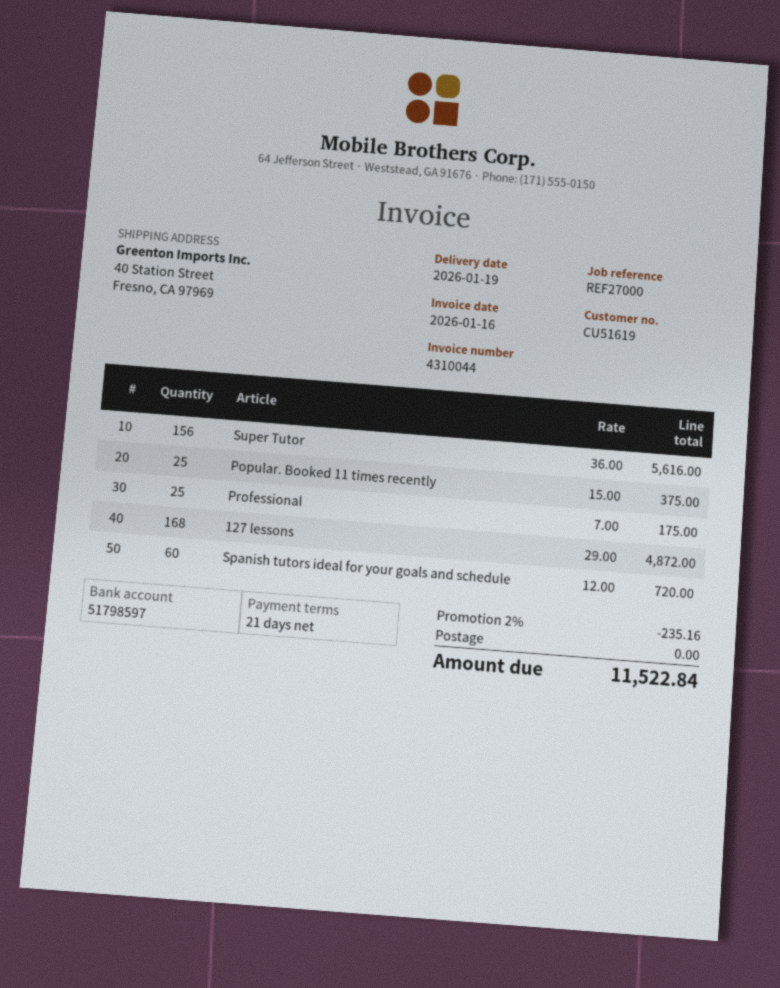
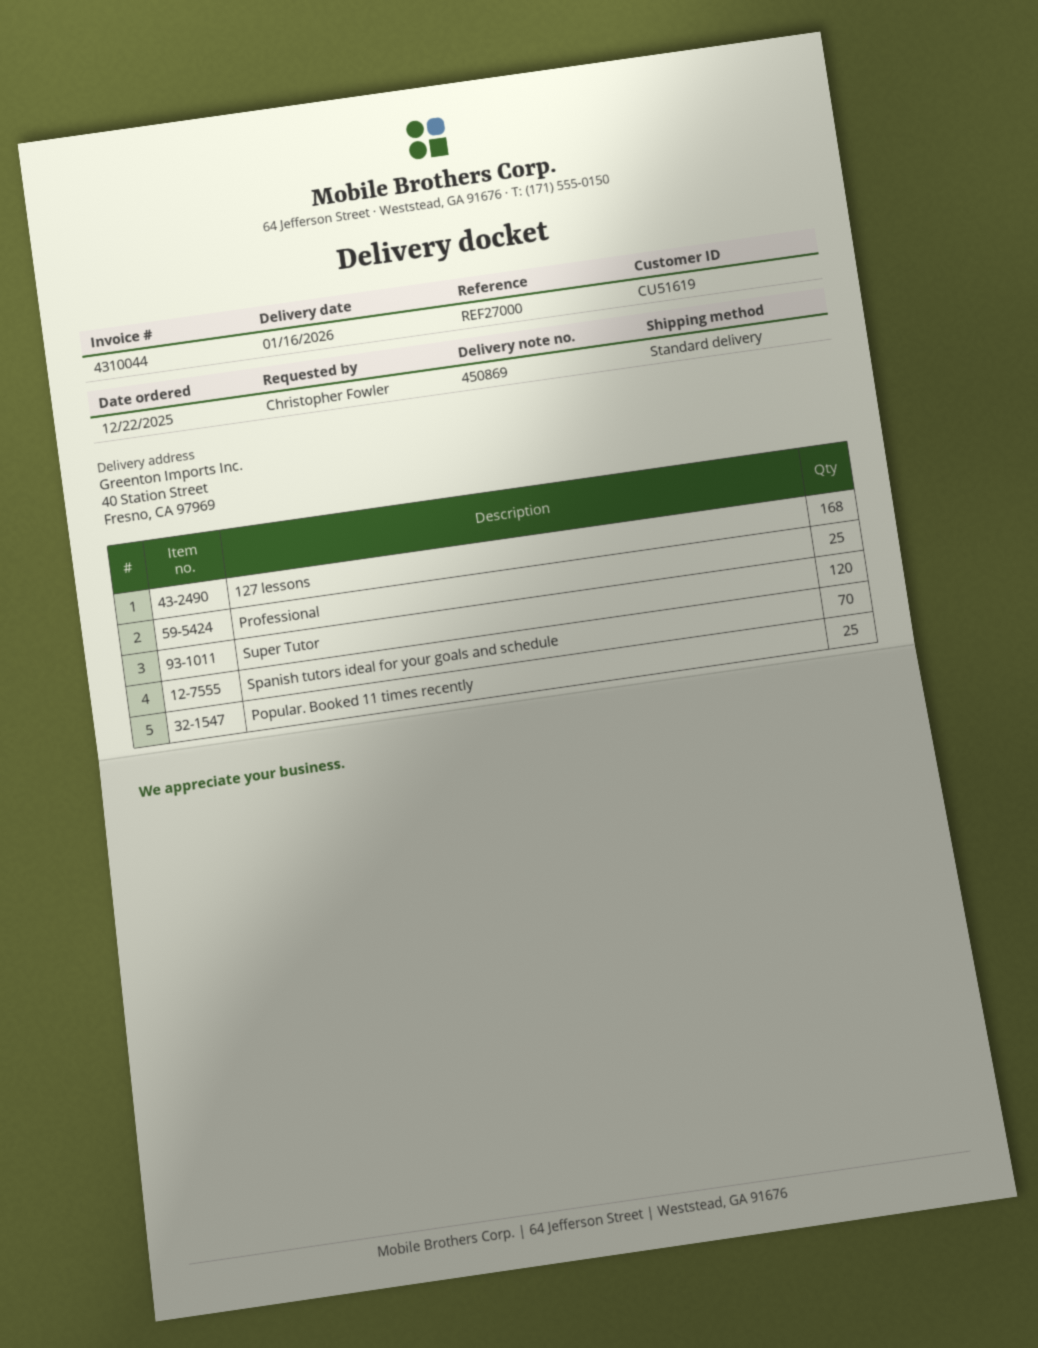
delivery date: 2026-01-19 -> 2026-01-16
Super Tutor: 156 -> 120
Spanish tutors ideal for your goals and schedule: 60 -> 70

